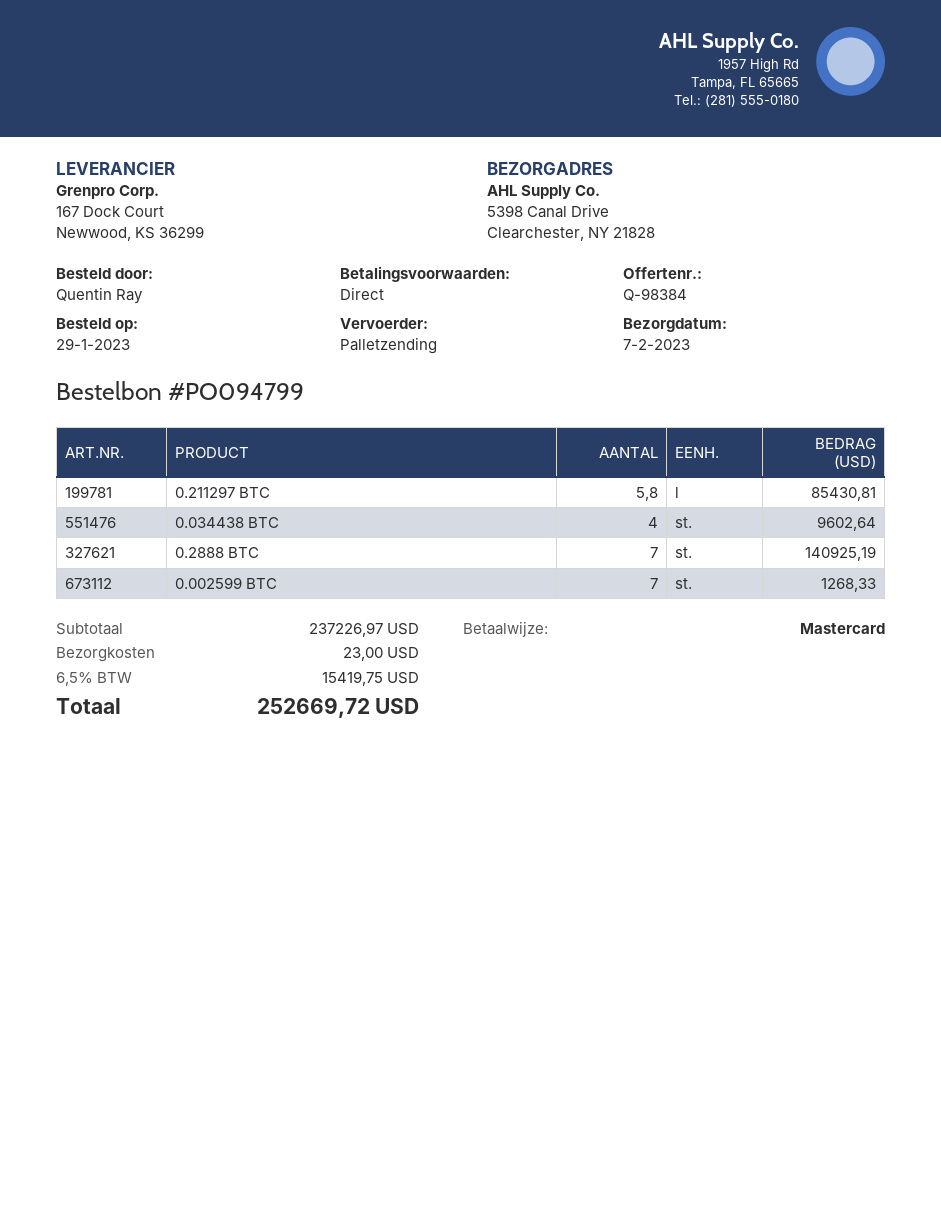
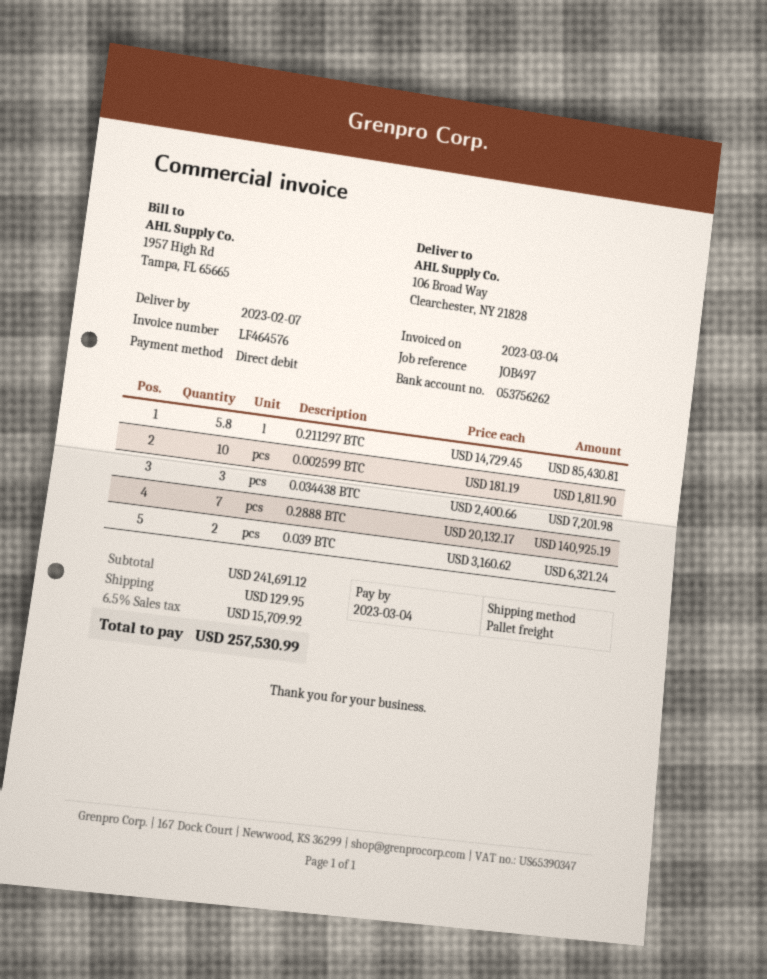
payment method: Mastercard -> direct debit
ship to: 5398 Canal Drive, Clearchester, NY 21828 -> 106 Broad Way, Clearchester, NY 21828
0.034438 BTC: 4 for 9602.64 -> 3 for 7201.98
0.002599 BTC: 7 for 1268.33 -> 10 for 1811.90
0.039 BTC: none -> 2 for 6321.24
subtotal: 237226.97 -> 241691.12
shipping: 23.00 -> 129.95
tax: 6.5% = 15419.75 -> 6.5% = 15709.92
total: 252669.72 -> 257530.99

